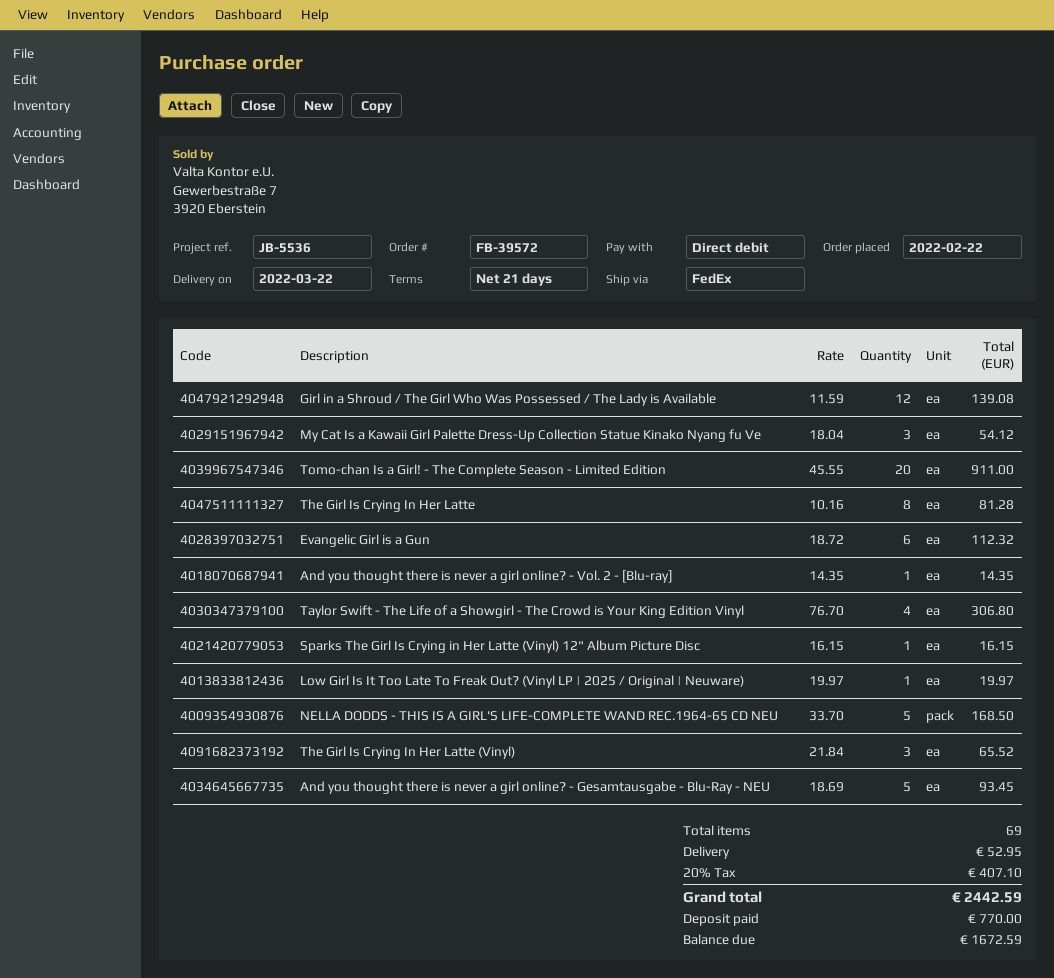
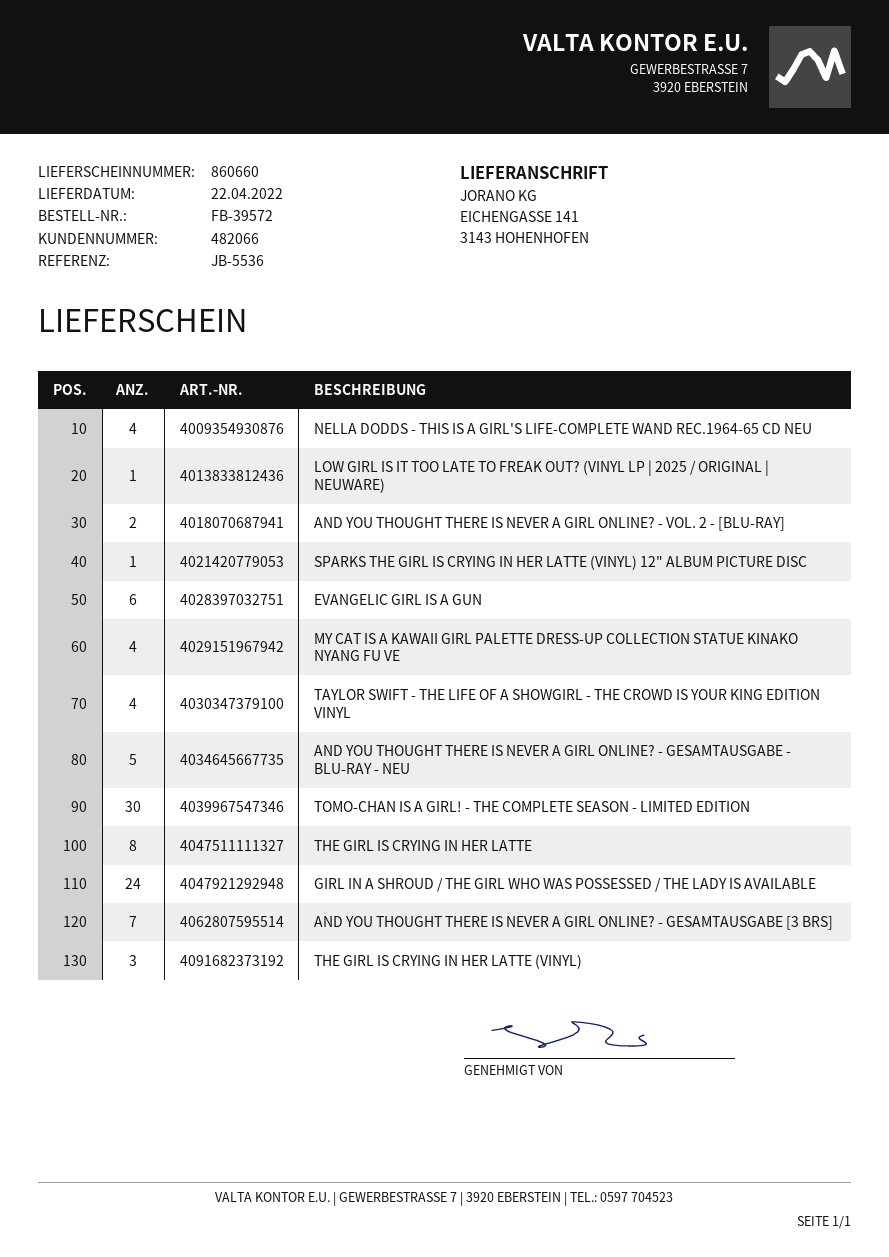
delivery date: 2022-03-22 -> 2022-04-22
Girl in a Shroud / The Girl Who Was Possessed / The Lady is Available: 12 -> 24
My Cat Is a Kawaii Girl Palette Dress-Up Collection Statue Kinako Nyang fu Ve: 3 -> 4
Tomo-chan Is a Girl! - The Complete Season - Limited Edition: 20 -> 30
And you thought there is never a girl online? - Vol. 2 - [Blu-ray]: 1 -> 2
NELLA DODDS - THIS IS A GIRL'S LIFE-COMPLETE WAND REC.1964-65 CD NEU: 5 -> 4
AND YOU THOUGHT THERE IS NEVER A GIRL ONLINE? - GESAMTAUSGABE [3 BRS]: none -> 7

